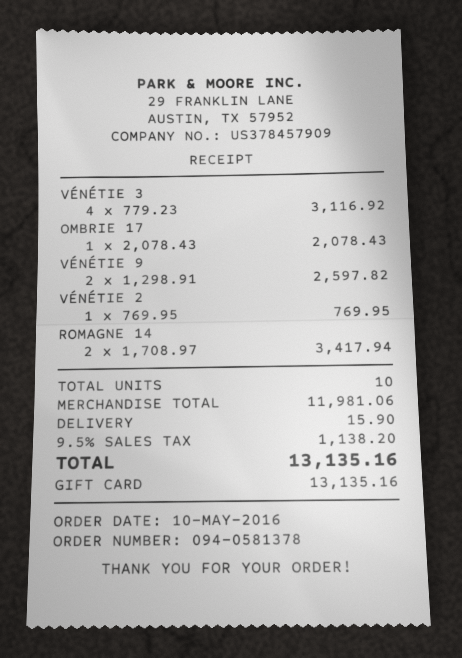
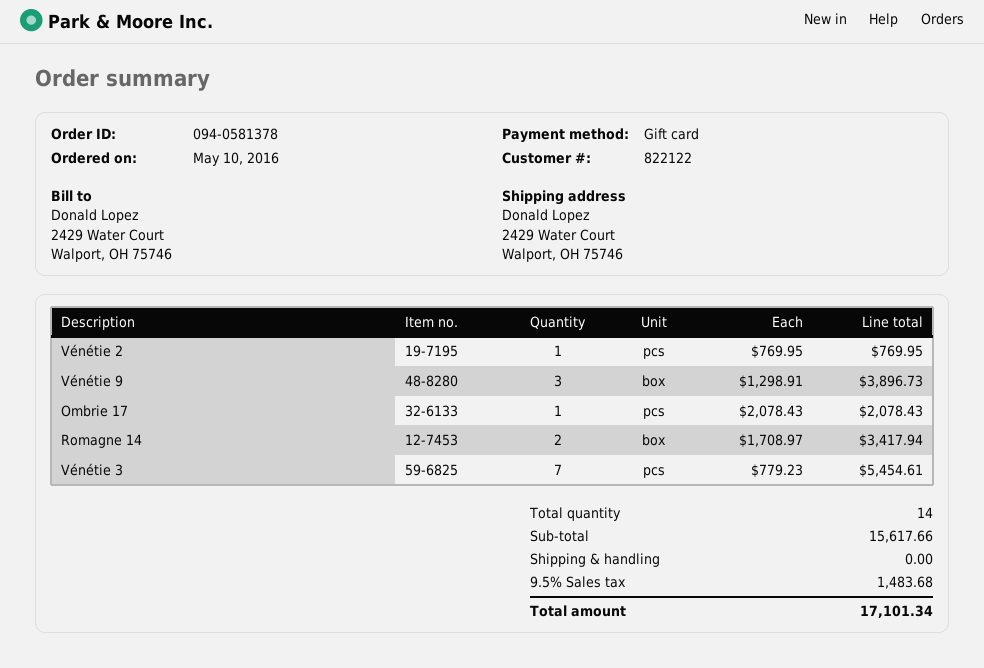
VÉNÉTIE 3: 4 x 779.23 = 3116.92 -> 7 x 779.23 = 5454.61
VÉNÉTIE 9: 2 x 1298.91 = 2597.82 -> 3 x 1298.91 = 3896.73
total quantity: 10 -> 14
subtotal: 11981.06 -> 15617.66
shipping: 15.90 -> 0.00
tax: 9.5% = 1138.20 -> 9.5% = 1483.68
total: 13135.16 -> 17101.34

